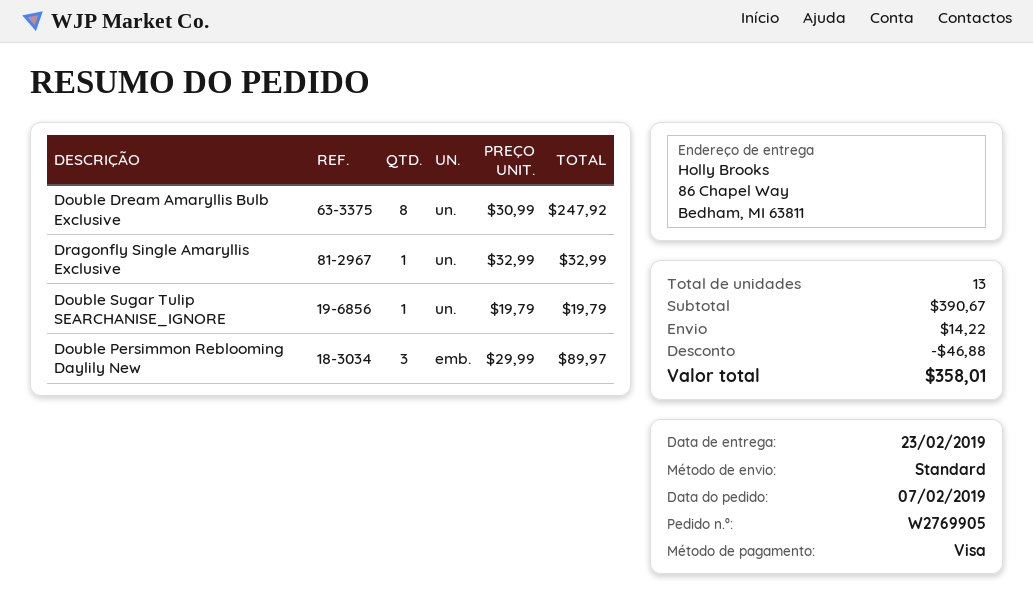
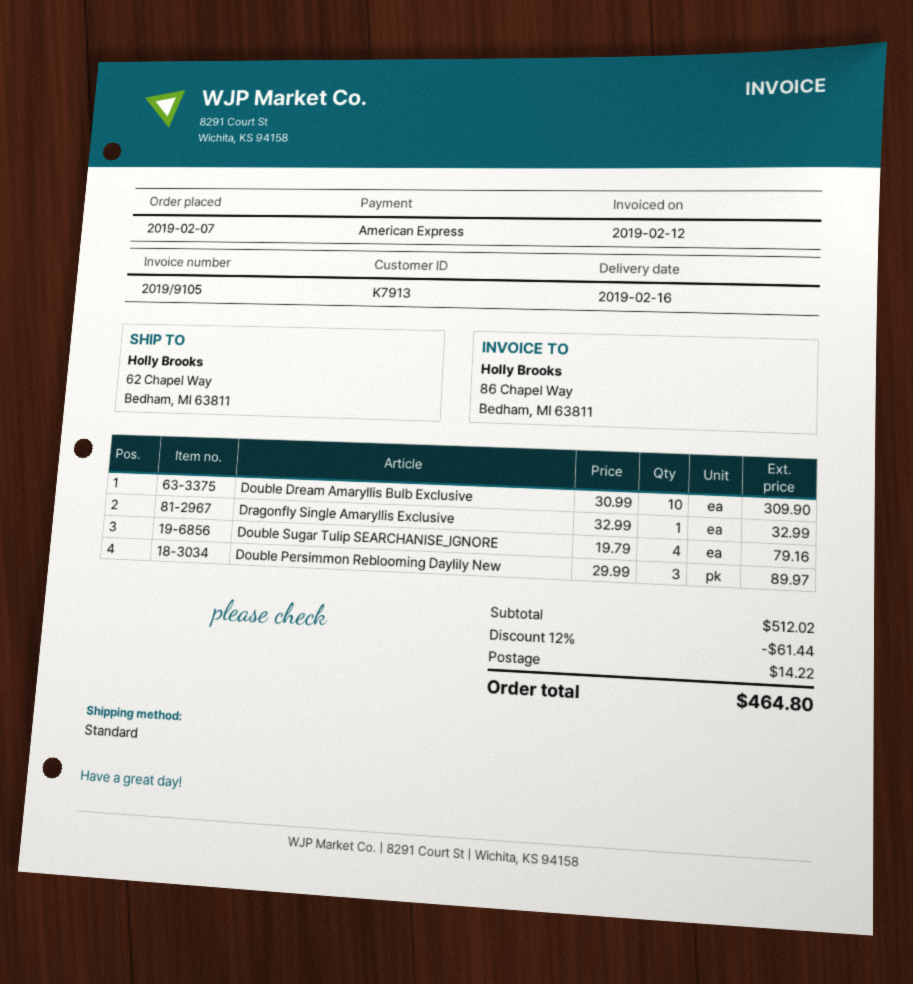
delivery date: 2019-02-23 -> 2019-02-16
payment method: Visa -> American Express
ship to: 86 Chapel Way, Bedham, MI 63811 -> 62 Chapel Way, Bedham, MI 63811
Double Dream Amaryllis Bulb Exclusive: 8 x 30.99 = 247.92 -> 10 x 30.99 = 309.90
Double Sugar Tulip SEARCHANISE_IGNORE: 1 x 19.79 = 19.79 -> 4 x 19.79 = 79.16
subtotal: 390.67 -> 512.02
discount: 46.88 -> 61.44
total: 358.01 -> 464.80

